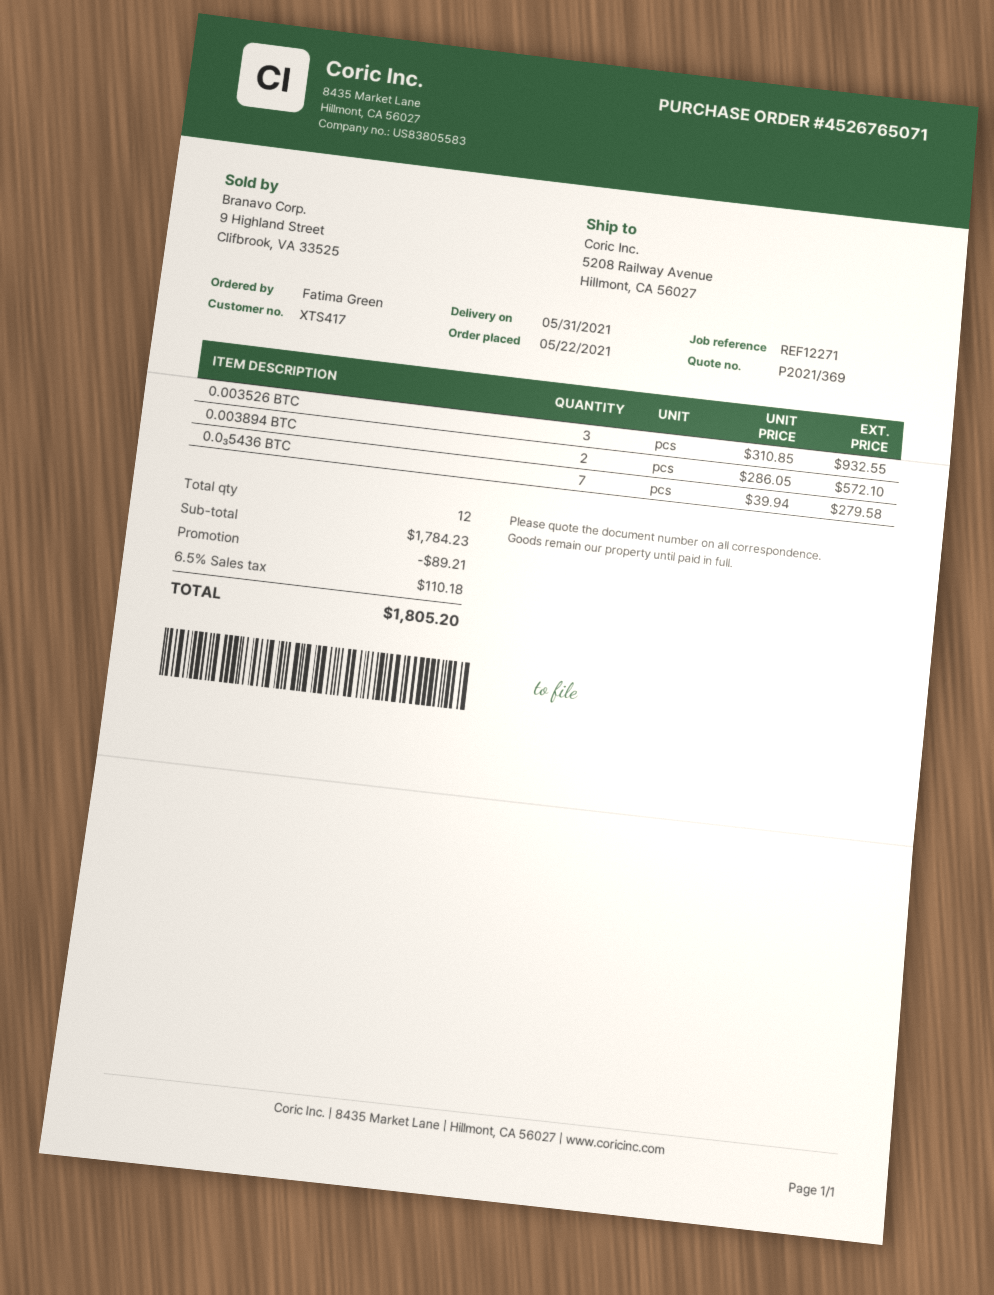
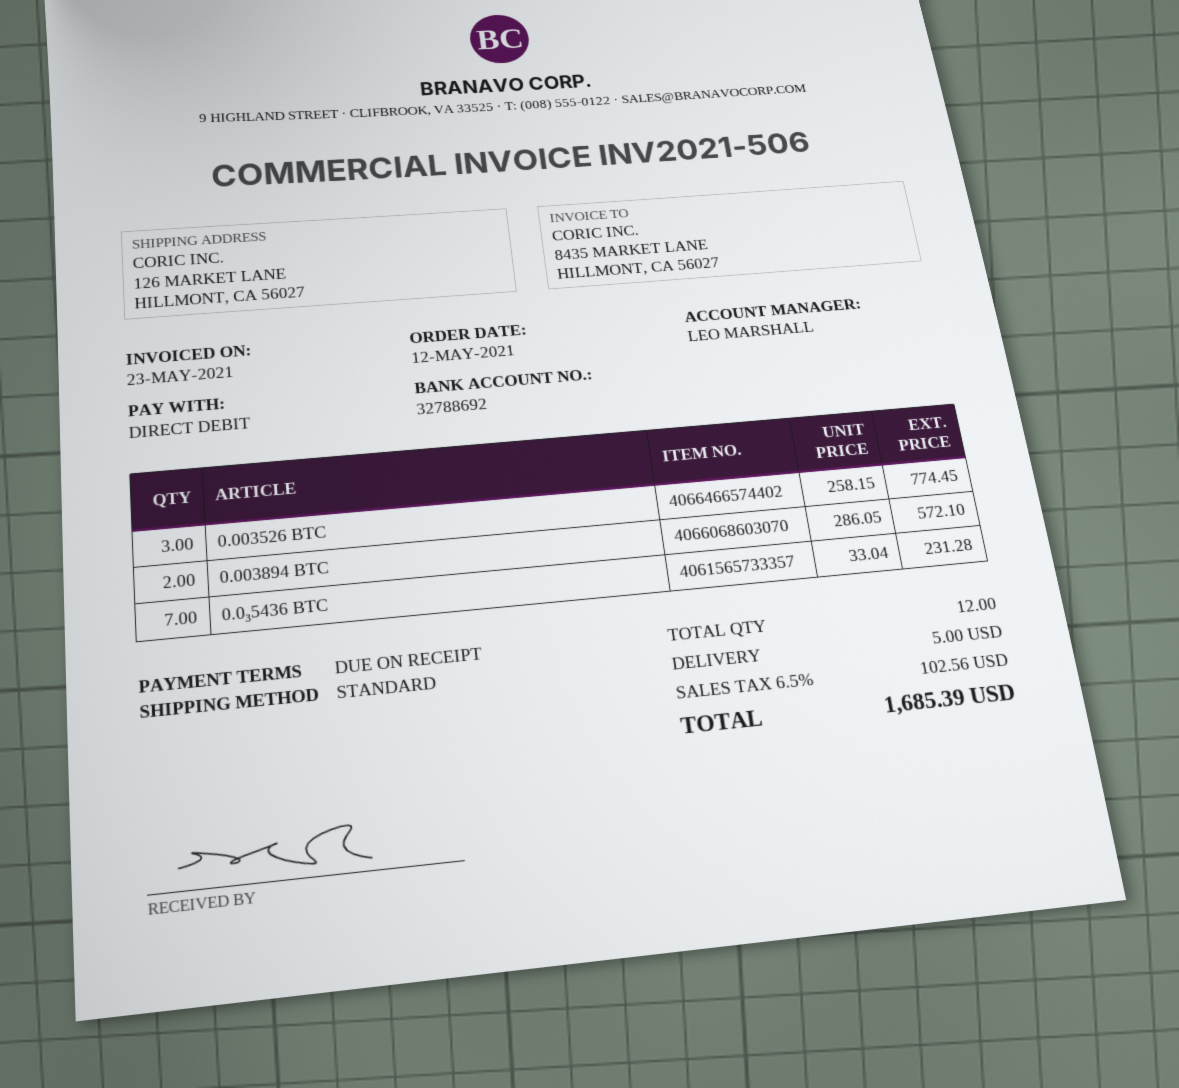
order date: 2021-05-22 -> 2021-05-12
ship to: 5208 Railway Avenue, Hillmont, CA 56027 -> 126 MARKET LANE, HILLMONT, CA 56027
0.003526 BTC: 3 x 310.85 = 932.55 -> 3 x 258.15 = 774.45
0.0₃5436 BTC: 7 x 39.94 = 279.58 -> 7 x 33.04 = 231.28
discount: 89.21 -> none
shipping: none -> 5.00
tax: 6.5% = 110.18 -> 6.5% = 102.56
total: 1805.20 -> 1685.39

